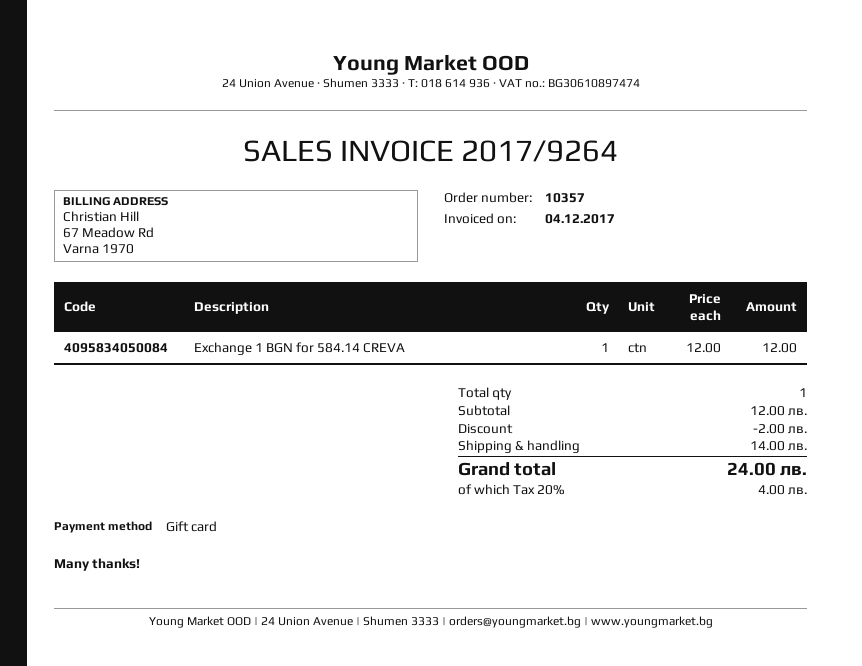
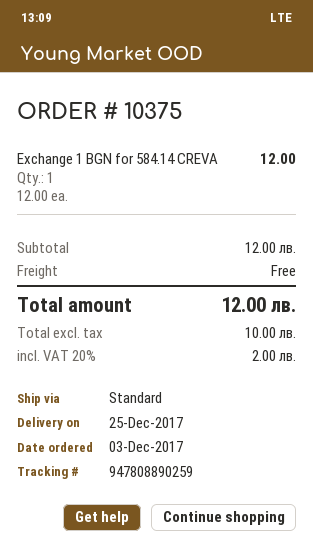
order number: 10357 -> 10375
discount: 2.00 -> none
shipping: 14.00 -> 0.00
tax: 20% = 4.00 -> 20% = 2.00
total: 24.00 -> 12.00

